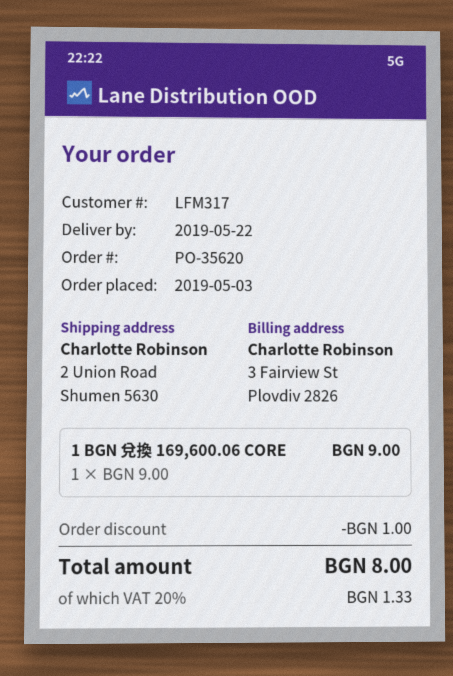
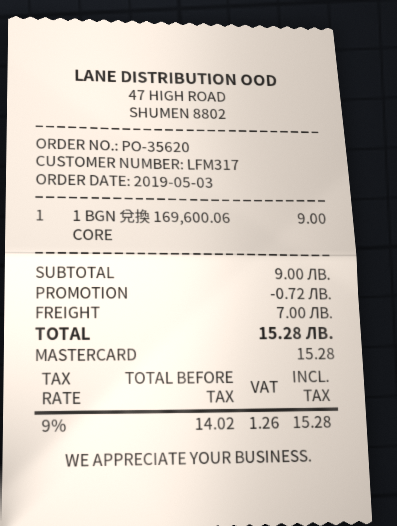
discount: 1.00 -> 0.72
shipping: none -> 7.00
tax: 20% = 1.33 -> 9% = 1.26
total: 8.00 -> 15.28

